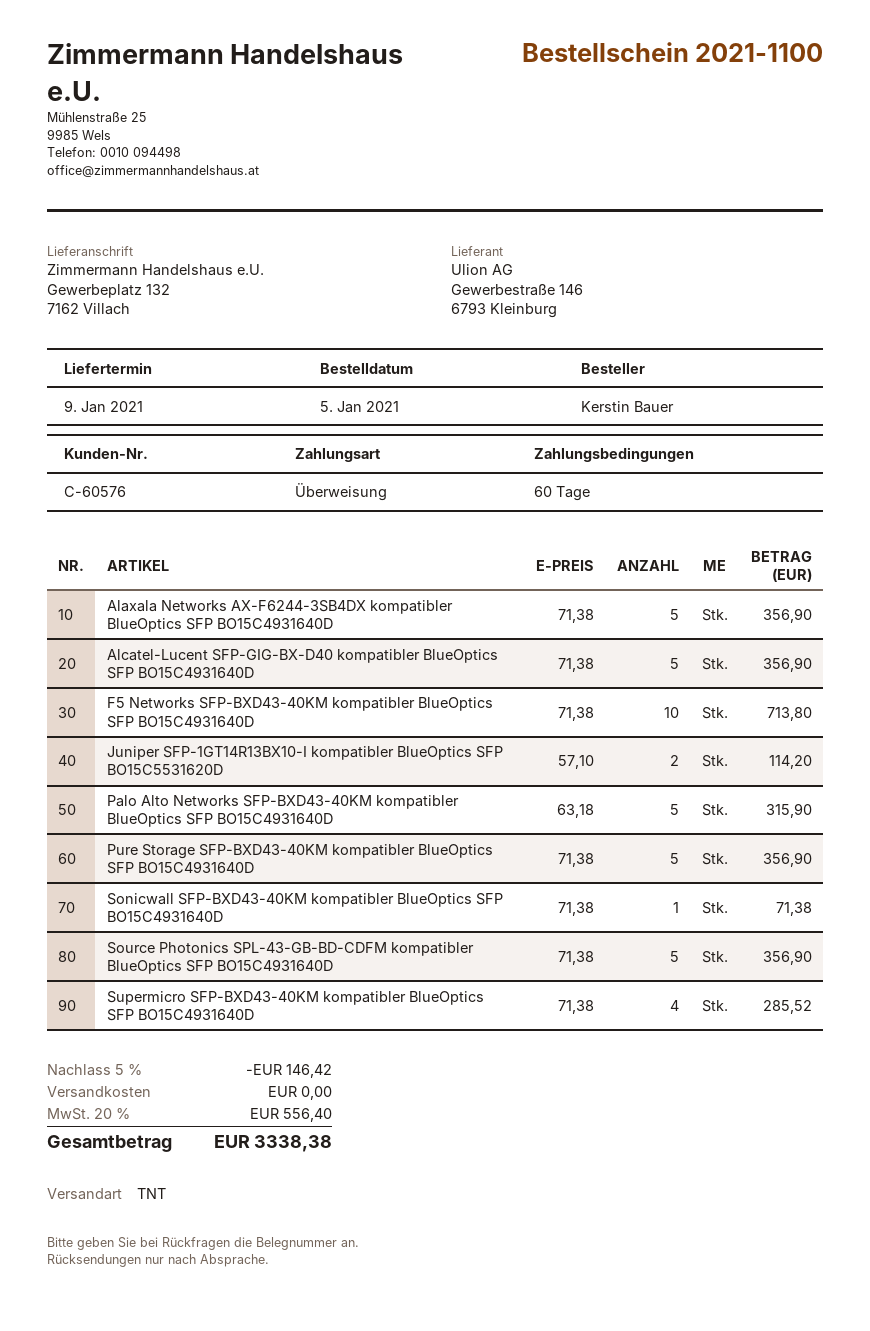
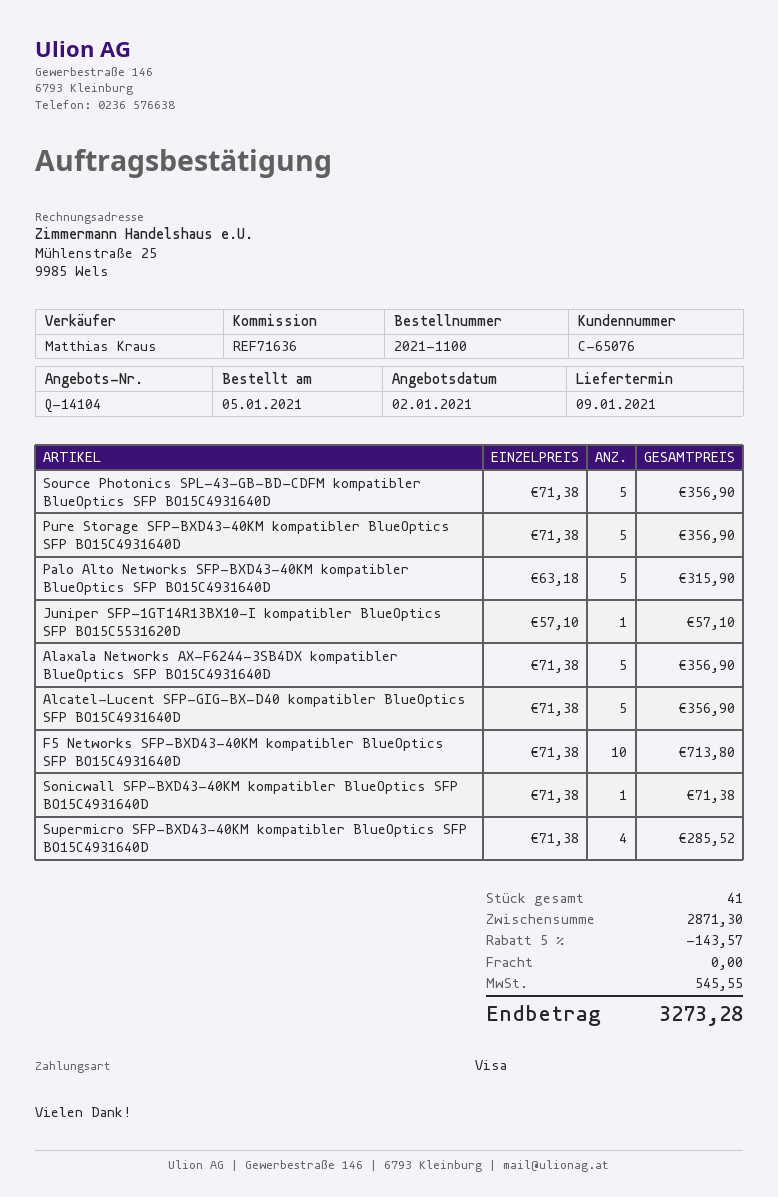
customer number: C-60576 -> C-65076
payment method: bank transfer -> Visa
Juniper SFP-1GT14R13BX10-I kompatibler BlueOptics SFP BO15C5531620D: 2 x 57.10 = 114.20 -> 1 x 57.10 = 57.10
discount: 5% = 146.42 -> 5% = 143.57
tax: 556.40 -> 545.55
total: 3338.38 -> 3273.28

